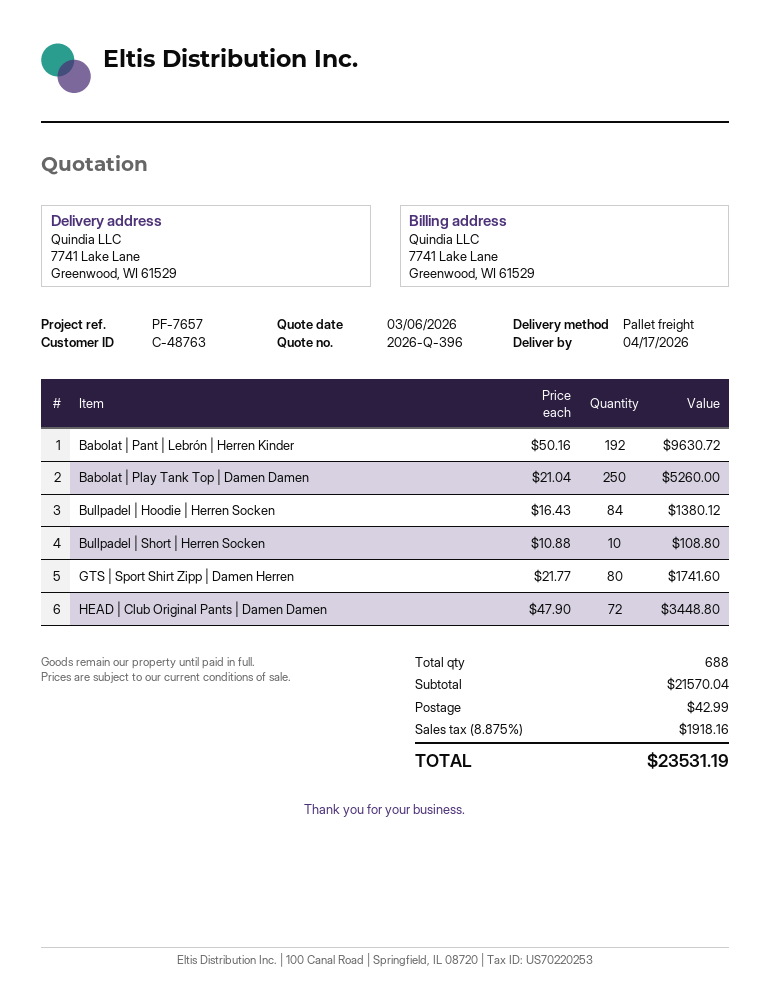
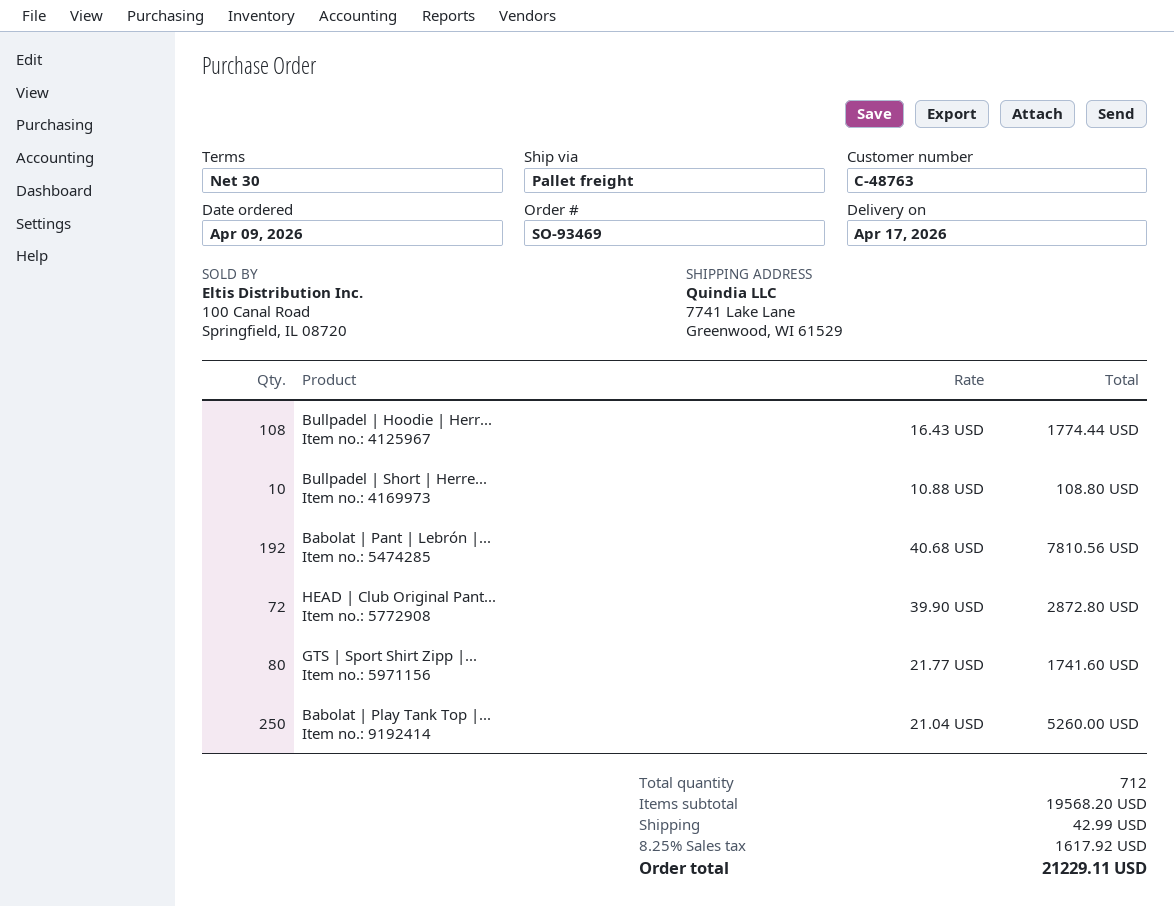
Babolat | Pant | Lebrón | Herren Kinder: 192 x 50.16 = 9630.72 -> 192 x 40.68 = 7810.56
Bullpadel | Hoodie | Herren Socken: 84 x 16.43 = 1380.12 -> 108 x 16.43 = 1774.44
HEAD | Club Original Pants | Damen Damen: 72 x 47.90 = 3448.80 -> 72 x 39.90 = 2872.80
total quantity: 688 -> 712
subtotal: 21570.04 -> 19568.20
tax: 8.875% = 1918.16 -> 8.25% = 1617.92
total: 23531.19 -> 21229.11

